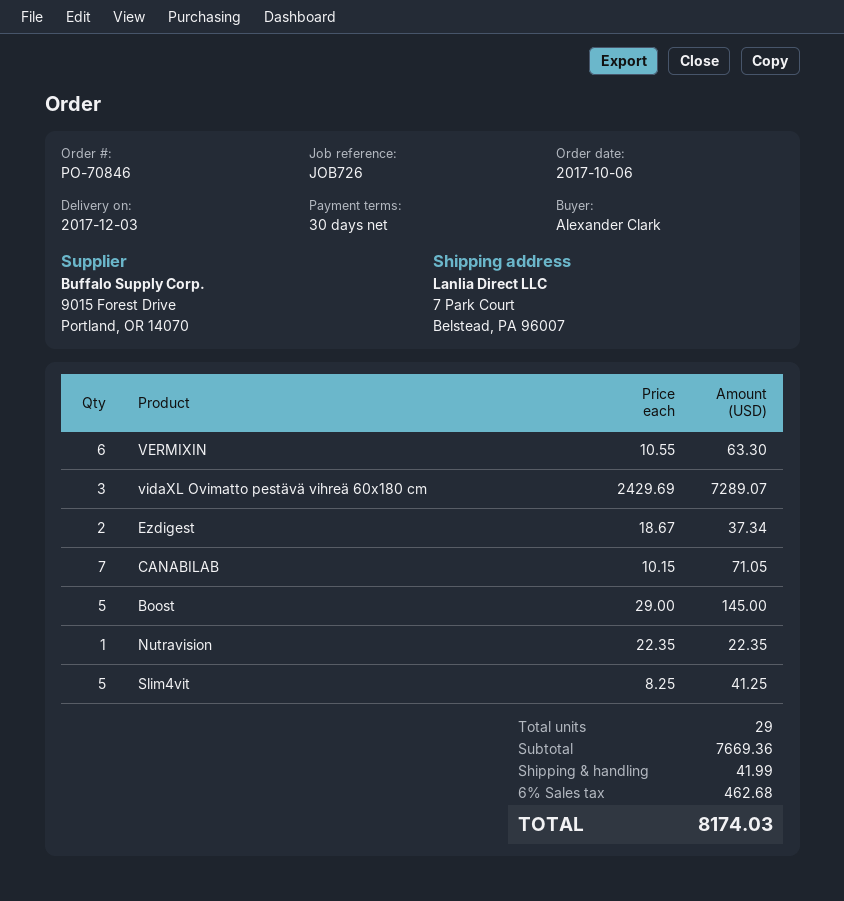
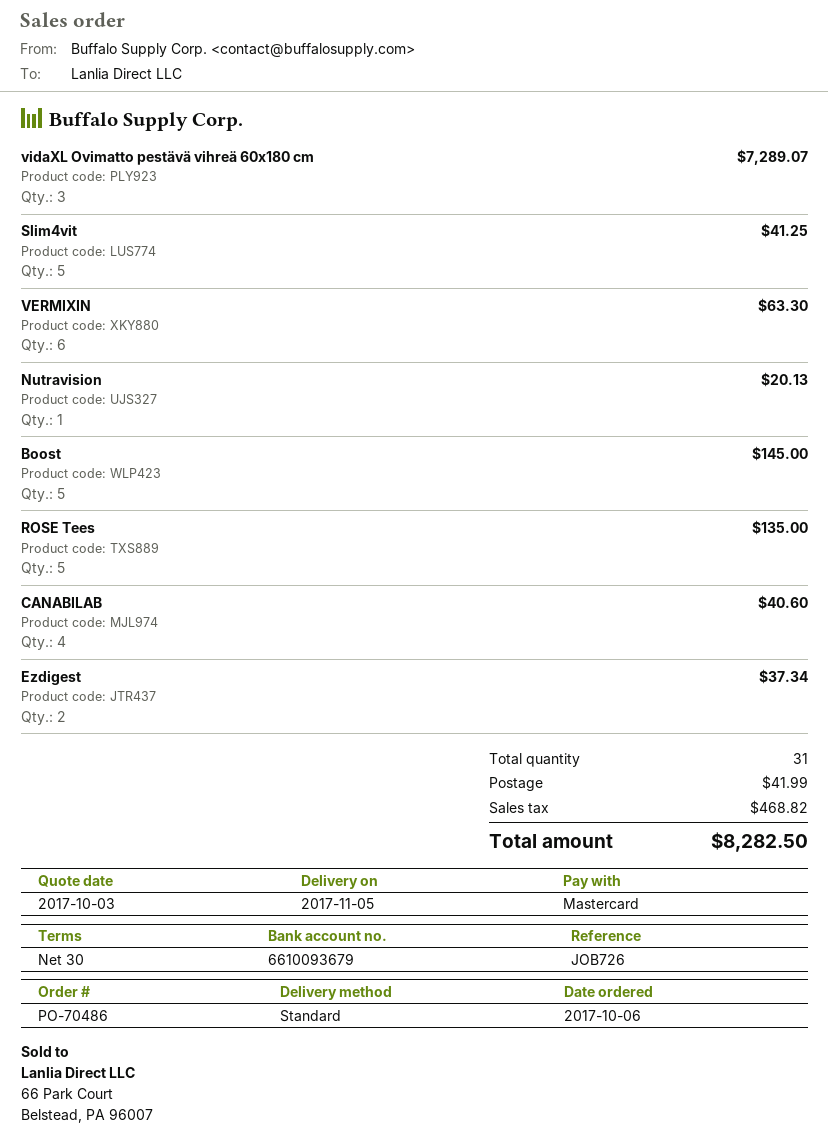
order number: PO-70846 -> PO-70486
delivery date: 2017-12-03 -> 2017-11-05
CANABILAB: 7 for 71.05 -> 4 for 40.60
Nutravision: 1 for 22.35 -> 1 for 20.13
ROSE Tees: none -> 5 for 135.00
total quantity: 29 -> 31
tax: 462.68 -> 468.82
total: 8174.03 -> 8282.50

